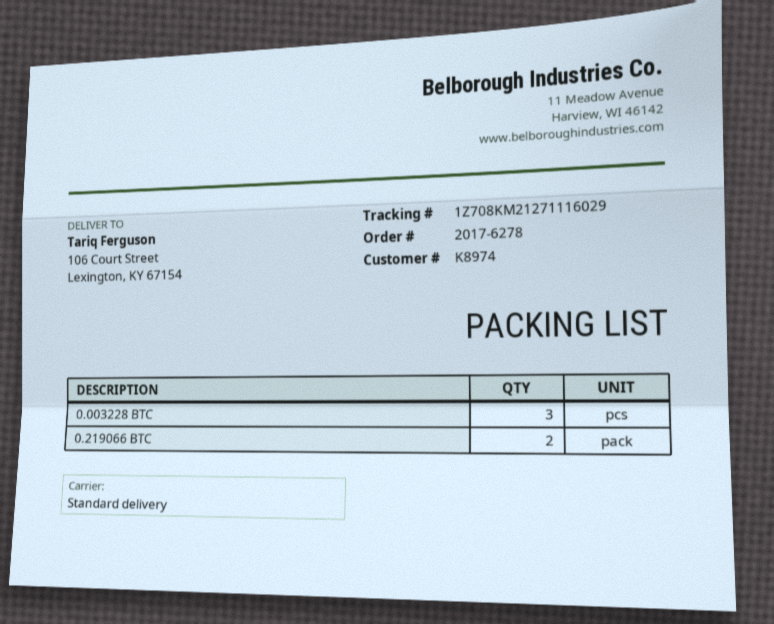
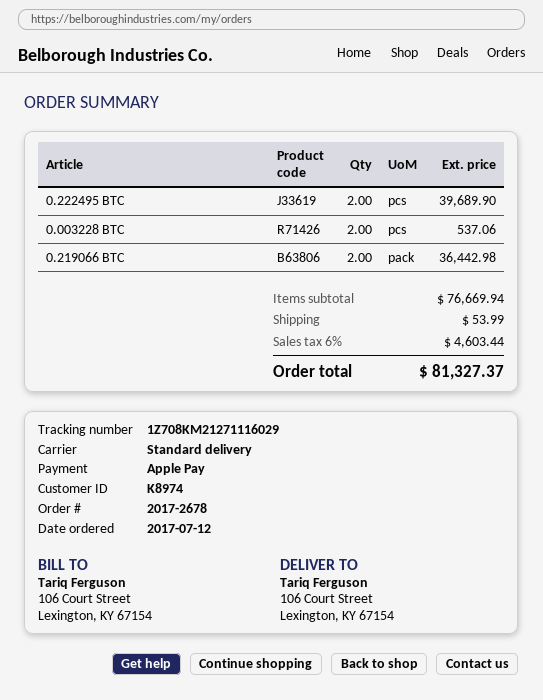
order number: 2017-6278 -> 2017-2678
0.003228 BTC: 3 -> 2
0.222495 BTC: none -> 2

